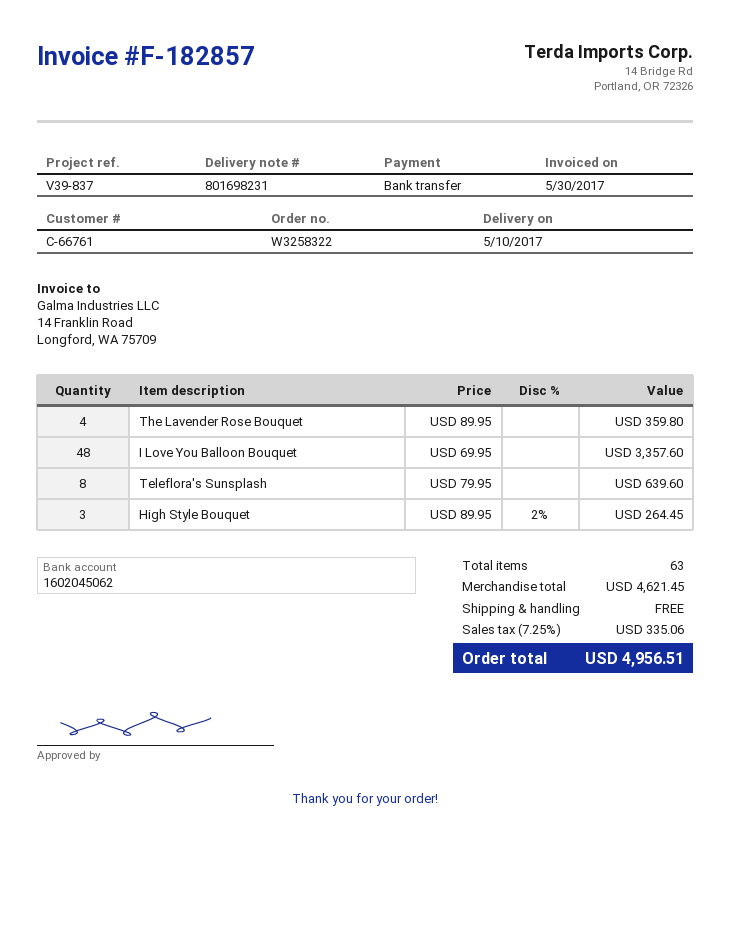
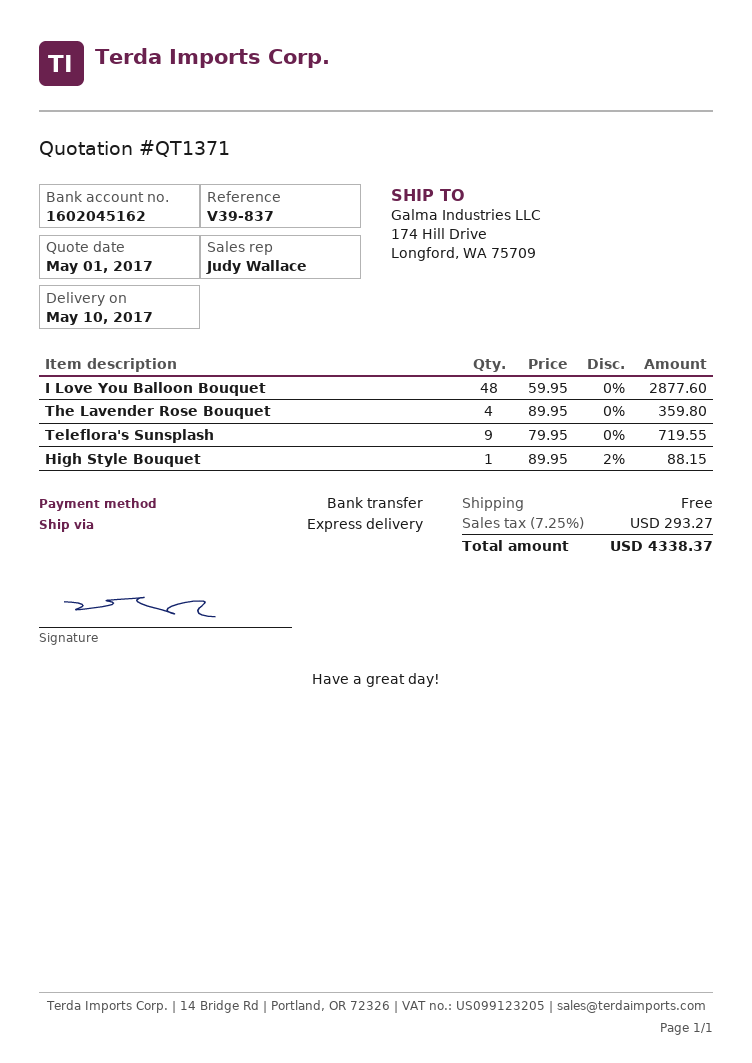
bank account: 1602045062 -> 1602045162
I Love You Balloon Bouquet: 48 x 69.95 = 3357.60 -> 48 x 59.95 = 2877.60
Teleflora's Sunsplash: 8 x 79.95 = 639.60 -> 9 x 79.95 = 719.55
High Style Bouquet: 3 x 89.95 - 2% = 264.45 -> 1 x 89.95 - 2% = 88.15
tax: 7.25% = 335.06 -> 7.25% = 293.27
total: 4956.51 -> 4338.37

